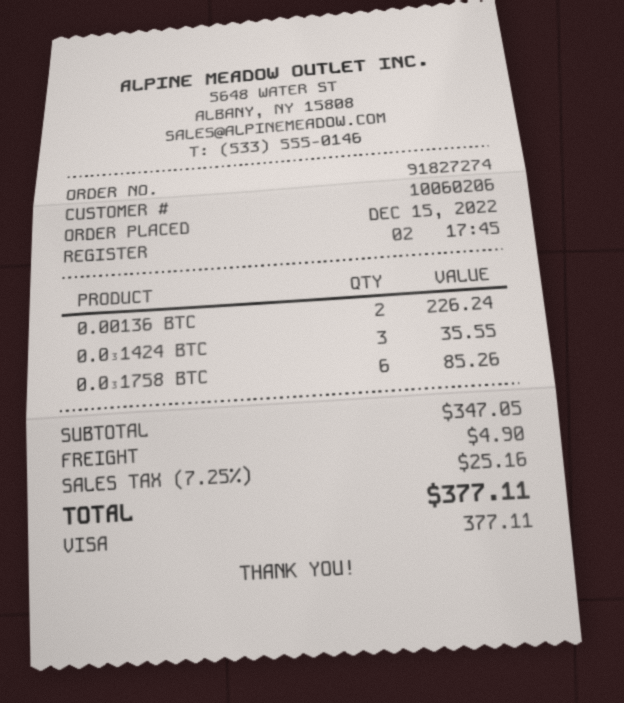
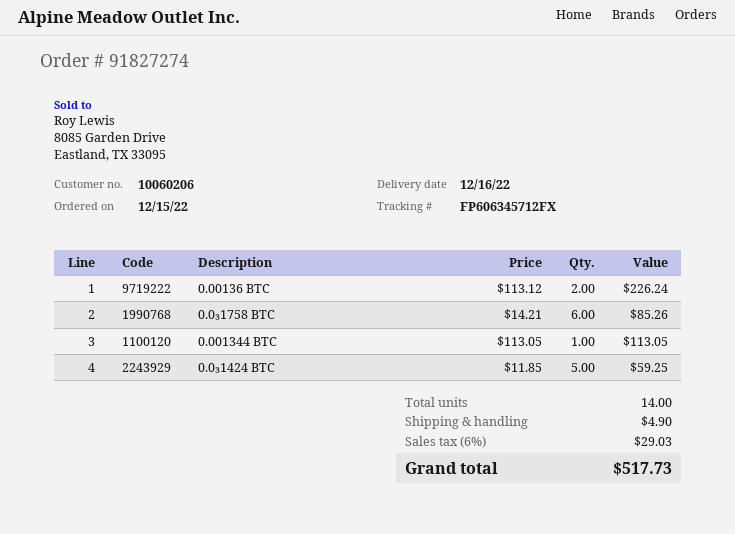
0.0₃1424 BTC: 3 for 35.55 -> 5 for 59.25
0.001344 BTC: none -> 1 for 113.05
tax: 7.25% = 25.16 -> 6% = 29.03
total: 377.11 -> 517.73

